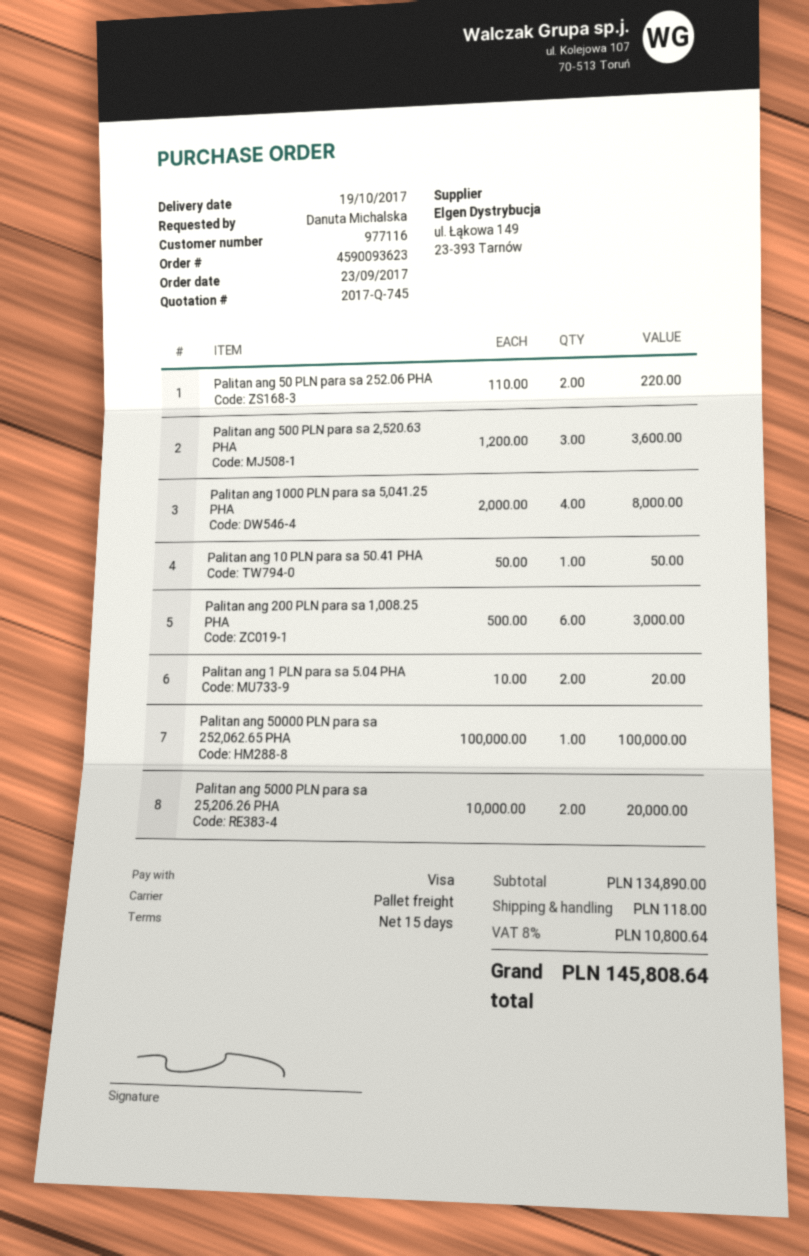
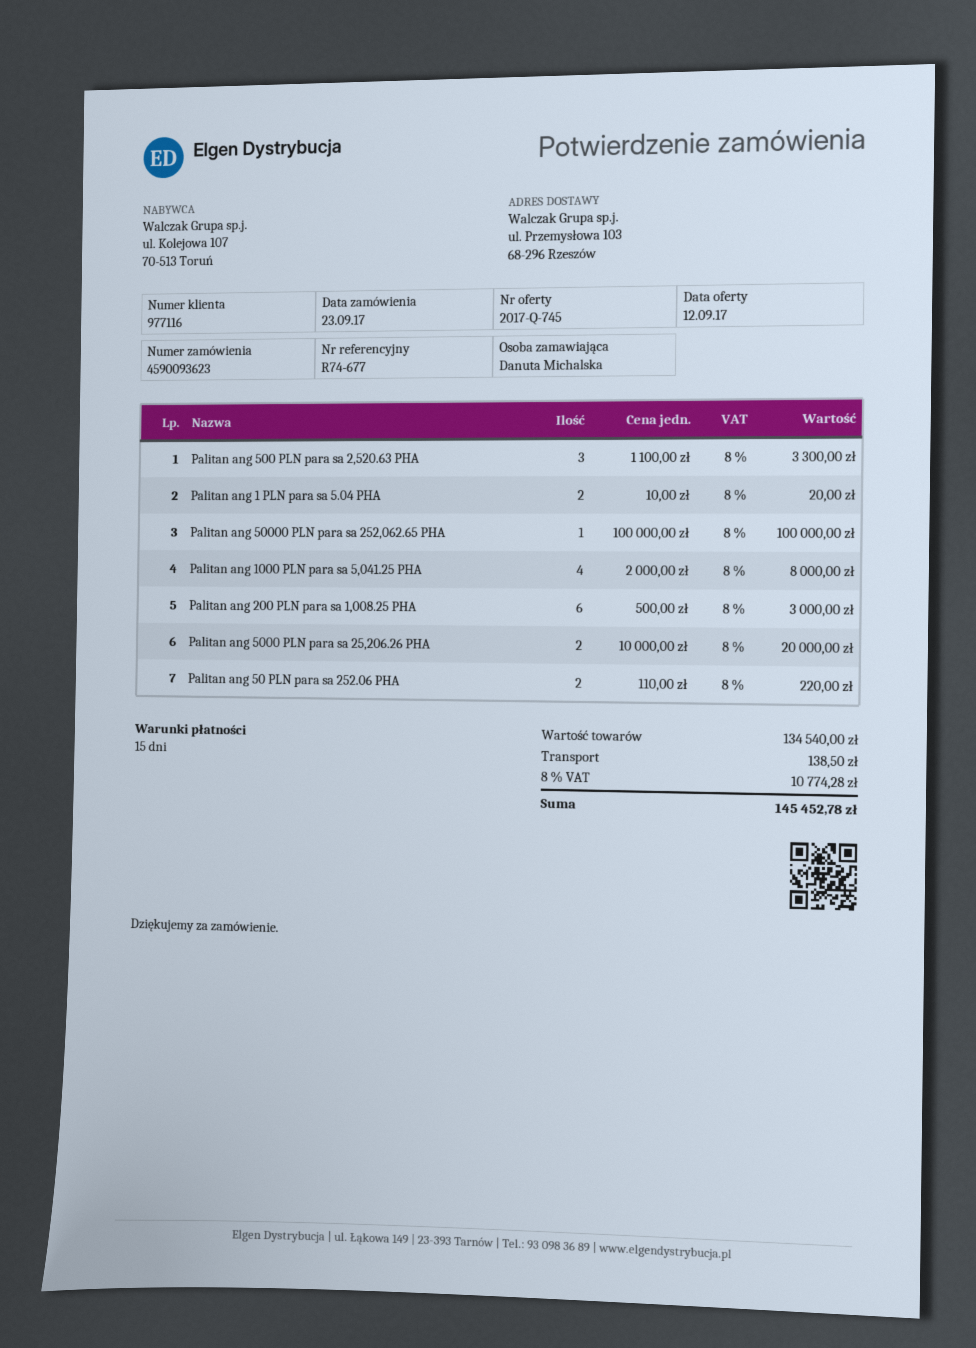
Palitan ang 500 PLN para sa 2,520.63 PHA: 3 x 1200.00 = 3600.00 -> 3 x 1100.00 = 3300.00
Palitan ang 10 PLN para sa 50.41 PHA: 1 x 50.00 = 50.00 -> none
subtotal: 134890.00 -> 134540.00
shipping: 118.00 -> 138.50
tax: 8% = 10800.64 -> 8% = 10774.28
total: 145808.64 -> 145452.78

